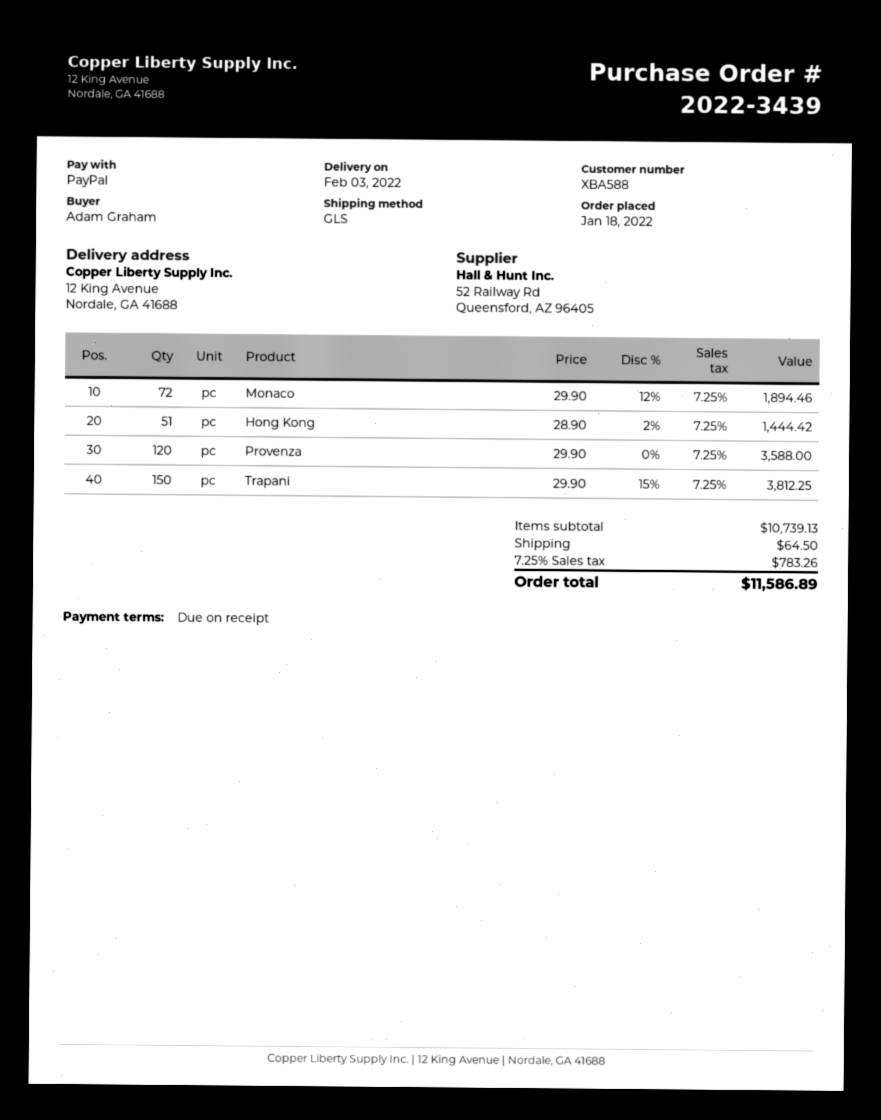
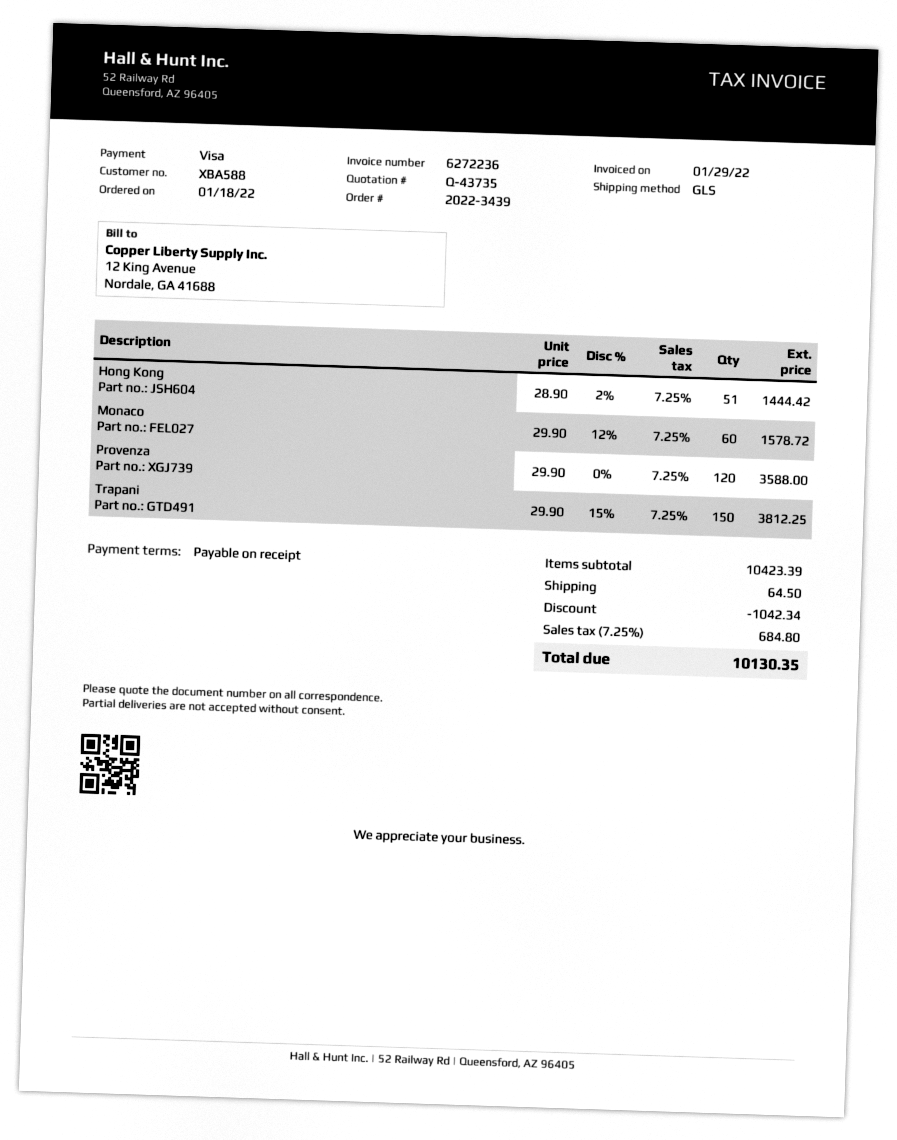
payment method: PayPal -> Visa
Monaco: 72 x 29.90 - 12% = 1894.46 -> 60 x 29.90 - 12% = 1578.72
subtotal: 10739.13 -> 10423.39
discount: none -> 1042.34
tax: 7.25% = 783.26 -> 7.25% = 684.80
total: 11586.89 -> 10130.35

